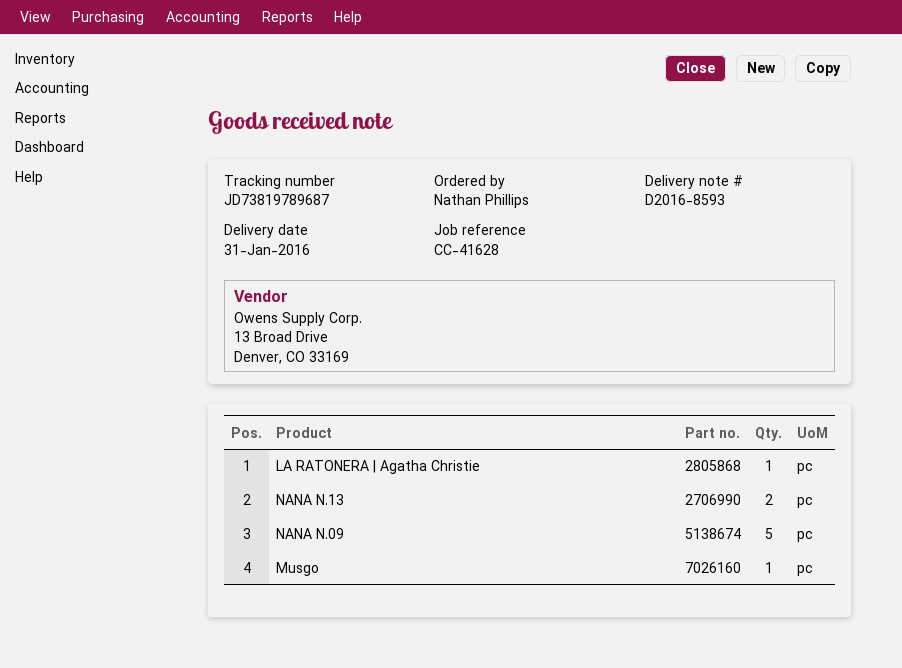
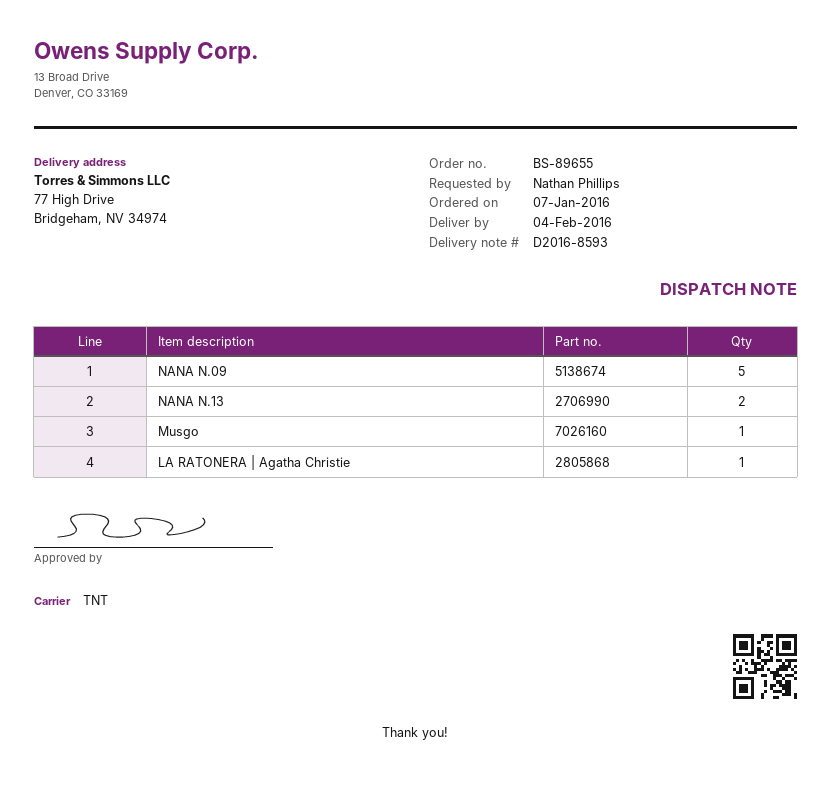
delivery date: 2016-01-31 -> 2016-02-04

